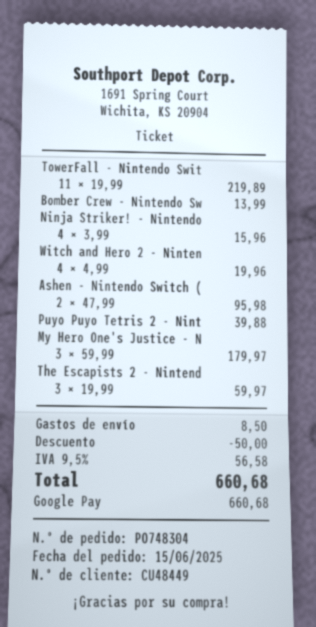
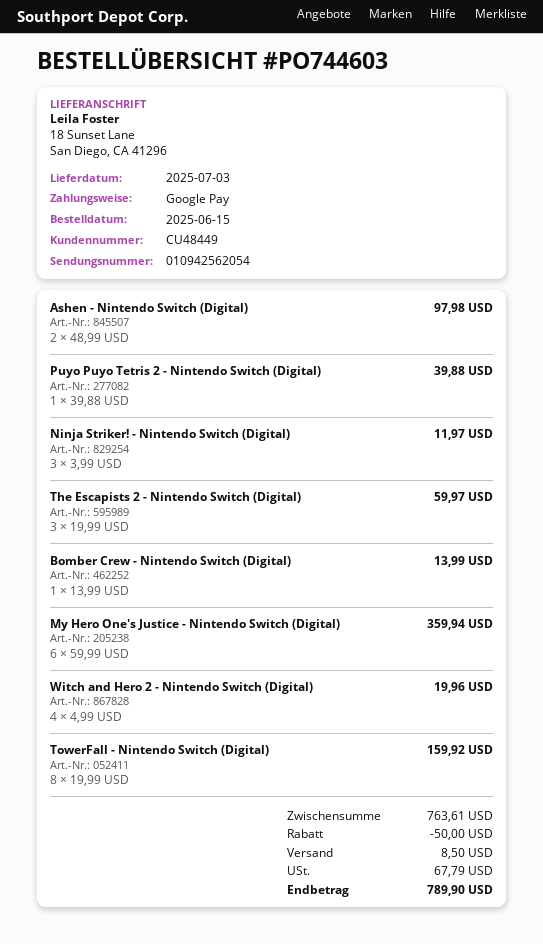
order number: PO748304 -> PO744603
TowerFall - Nintendo Swit: 11 x 19.99 = 219.89 -> 8 x 19.99 = 159.92
Ninja Striker! - Nintendo: 4 x 3.99 = 15.96 -> 3 x 3.99 = 11.97
Ashen - Nintendo Switch (: 2 x 47.99 = 95.98 -> 2 x 48.99 = 97.98
My Hero One's Justice - N: 3 x 59.99 = 179.97 -> 6 x 59.99 = 359.94
tax: 56.58 -> 67.79
total: 660.68 -> 789.90

